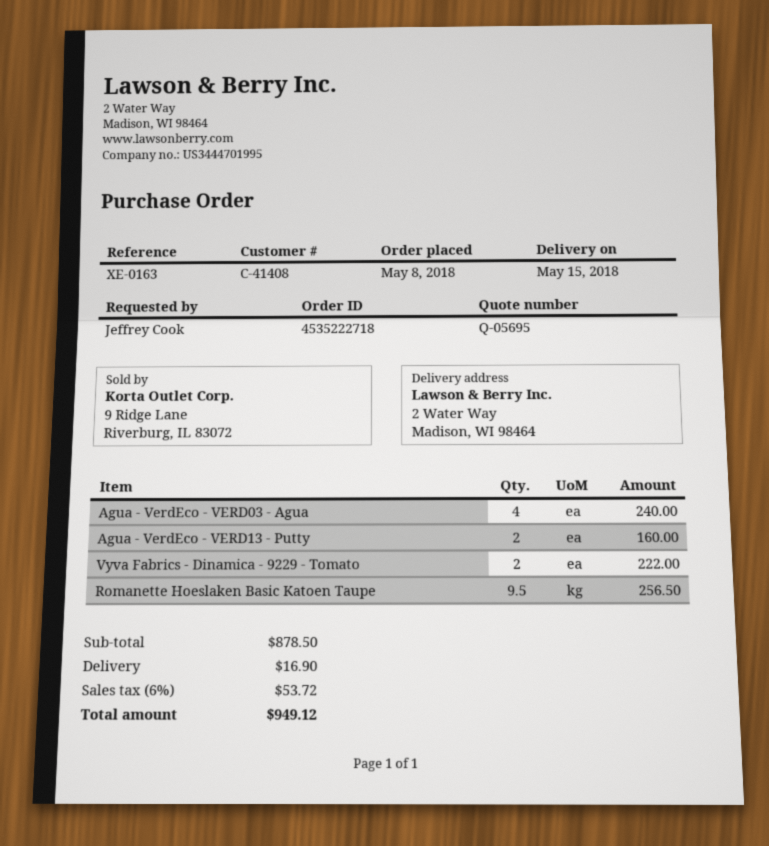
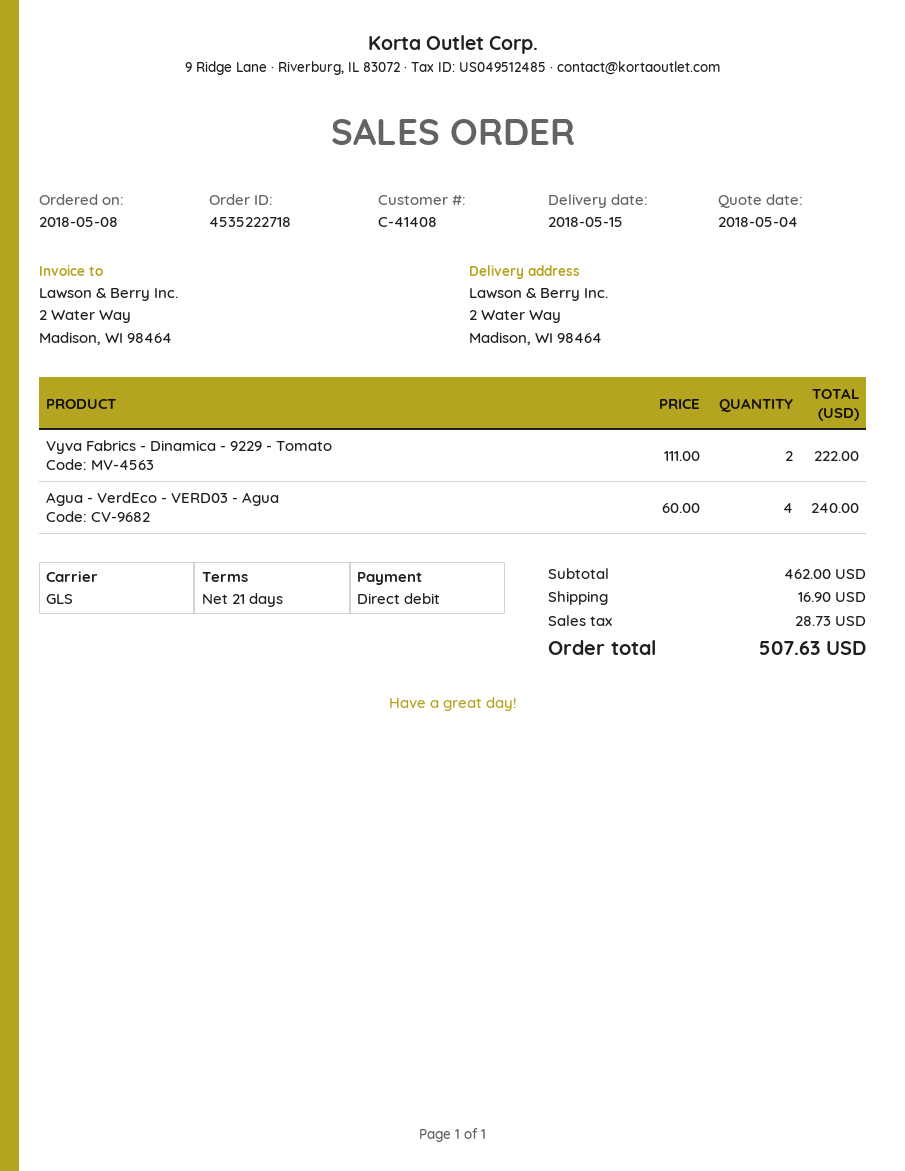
Agua - VerdEco - VERD13 - Putty: 2 for 160.00 -> none
Romanette Hoeslaken Basic Katoen Taupe: 9.5 for 256.50 -> none
subtotal: 878.50 -> 462.00
tax: 53.72 -> 28.73
total: 949.12 -> 507.63

